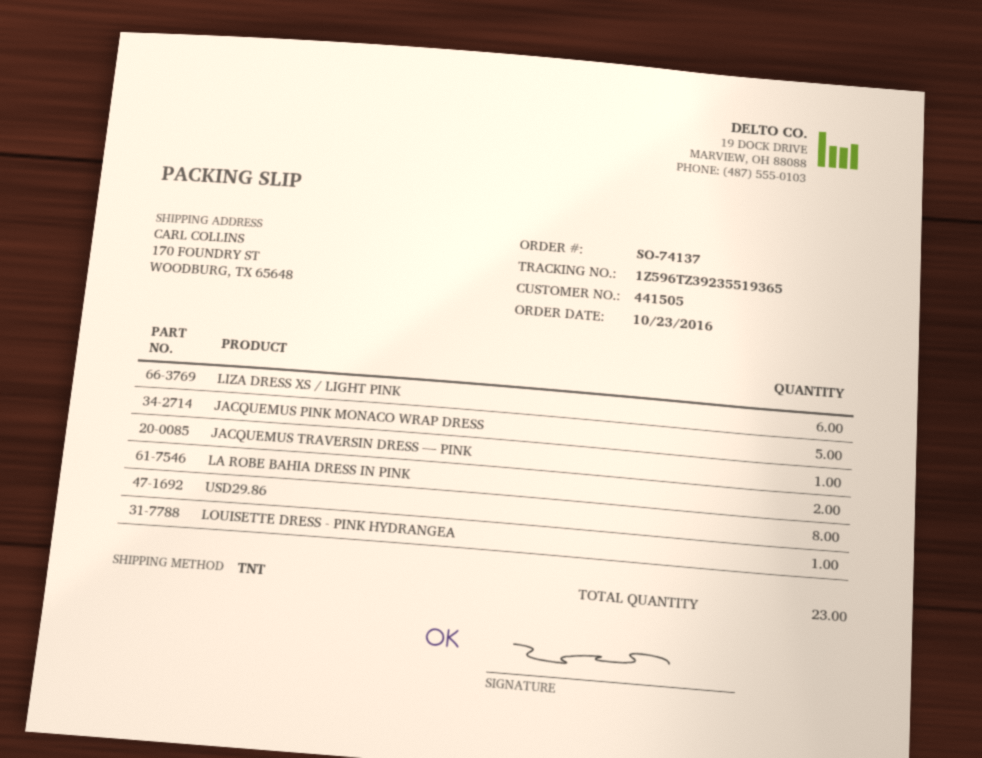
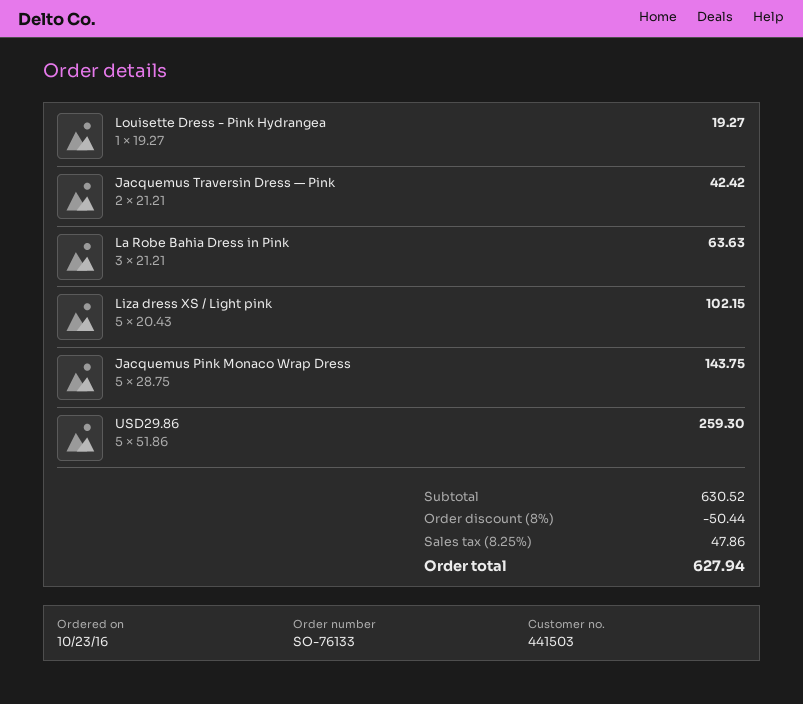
order number: SO-74137 -> SO-76133
customer number: 441505 -> 441503
LIZA DRESS XS / LIGHT PINK: 6 -> 5
JACQUEMUS TRAVERSIN DRESS — PINK: 1 -> 2
LA ROBE BAHIA DRESS IN PINK: 2 -> 3
USD29.86: 8 -> 5

